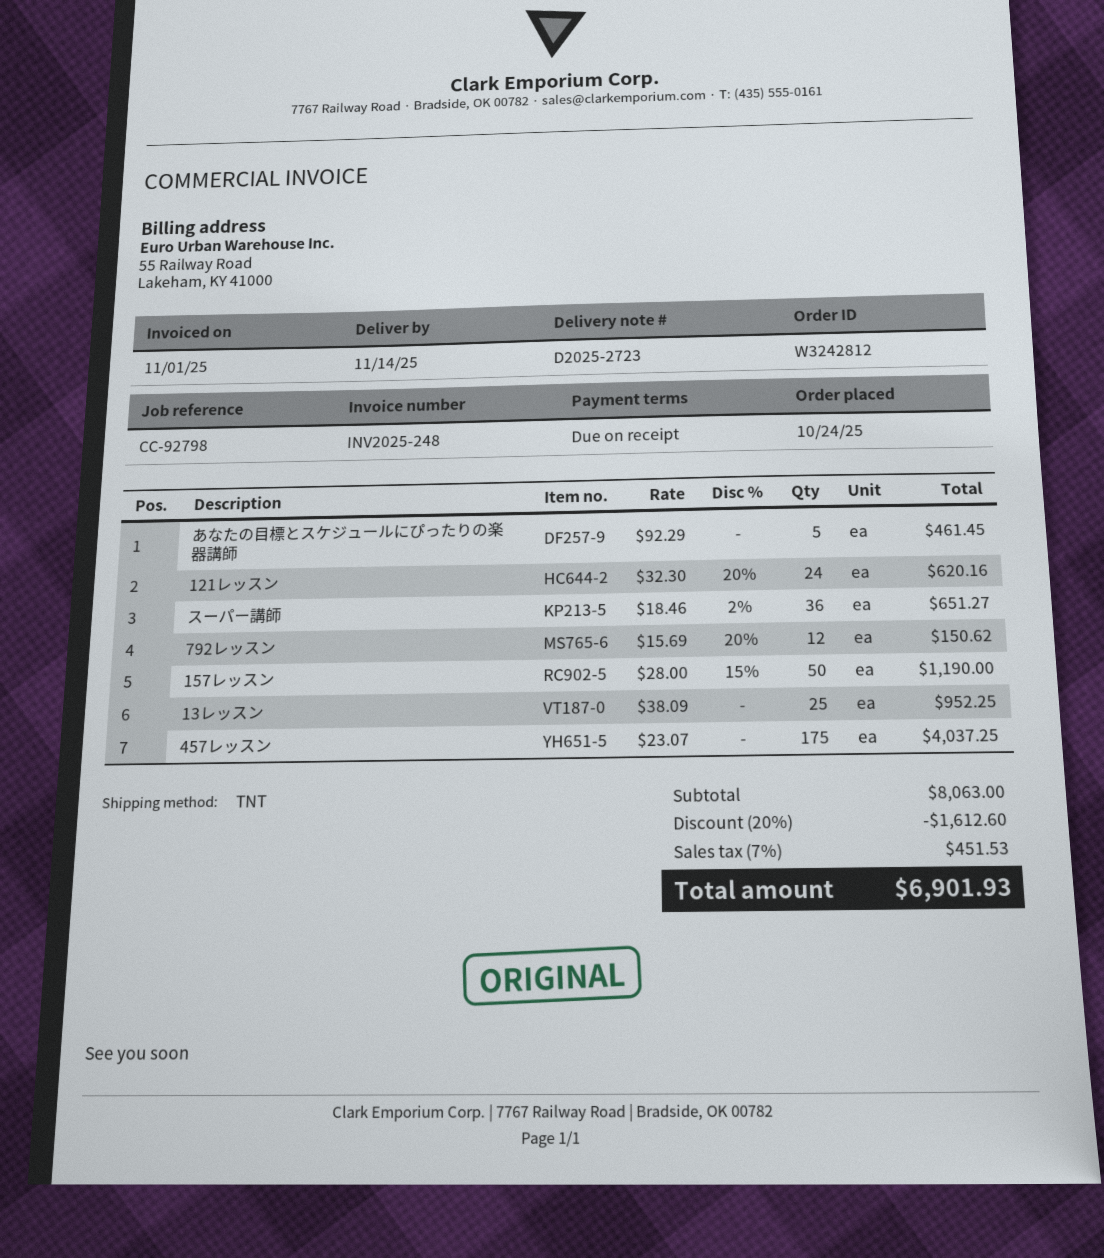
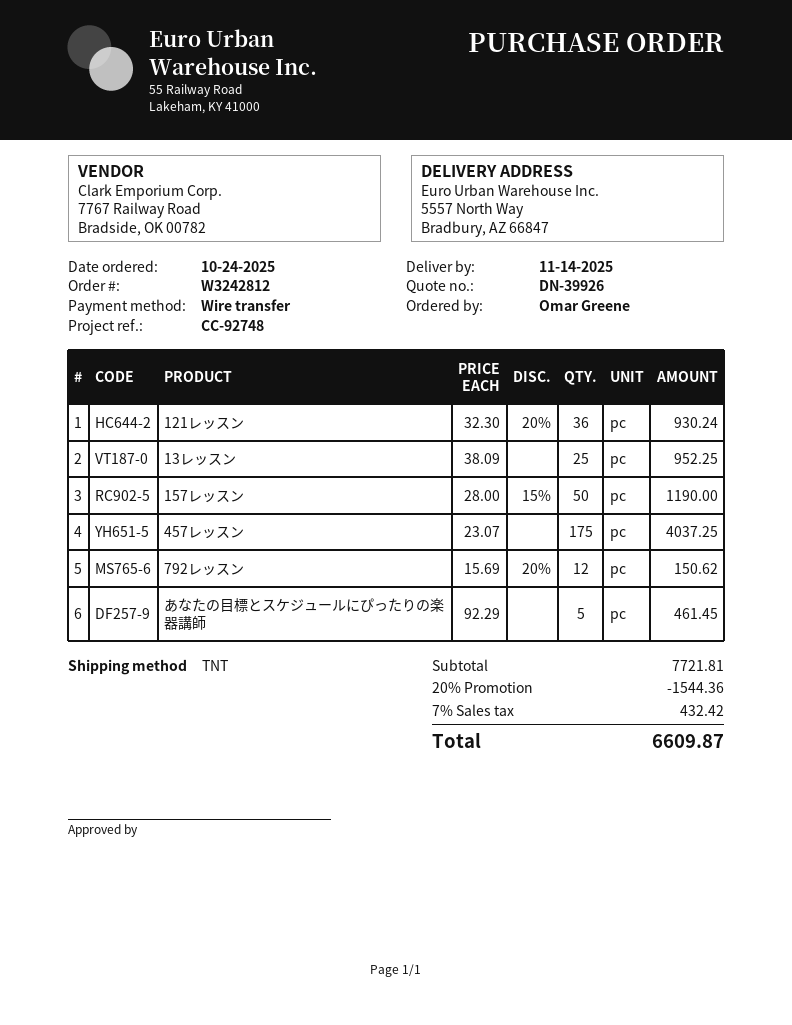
reference: CC-92798 -> CC-92748
121レッスン: 24 x 32.30 - 20% = 620.16 -> 36 x 32.30 - 20% = 930.24
スーパー講師: 36 x 18.46 - 2% = 651.27 -> none
subtotal: 8063.00 -> 7721.81
discount: 20% = 1612.60 -> 20% = 1544.36
tax: 7% = 451.53 -> 7% = 432.42
total: 6901.93 -> 6609.87

